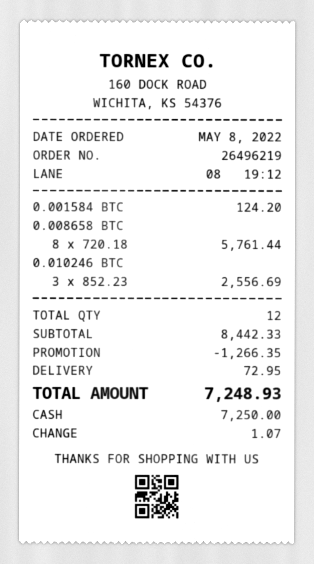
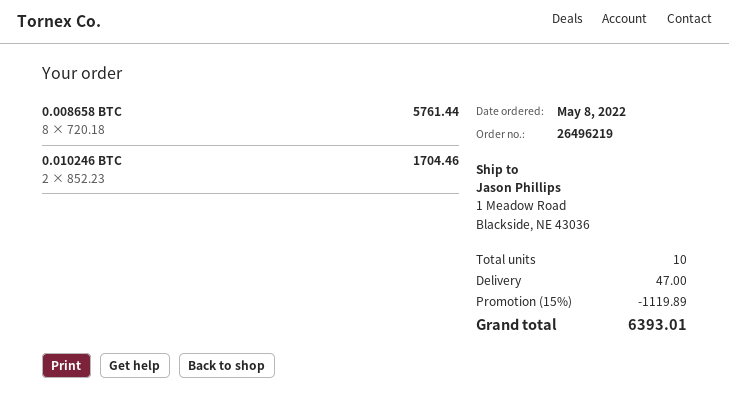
0.001584 BTC: 1 x 124.20 = 124.20 -> none
0.010246 BTC: 3 x 852.23 = 2556.69 -> 2 x 852.23 = 1704.46
total quantity: 12 -> 10
discount: 1266.35 -> 1119.89
shipping: 72.95 -> 47.00
total: 7248.93 -> 6393.01

